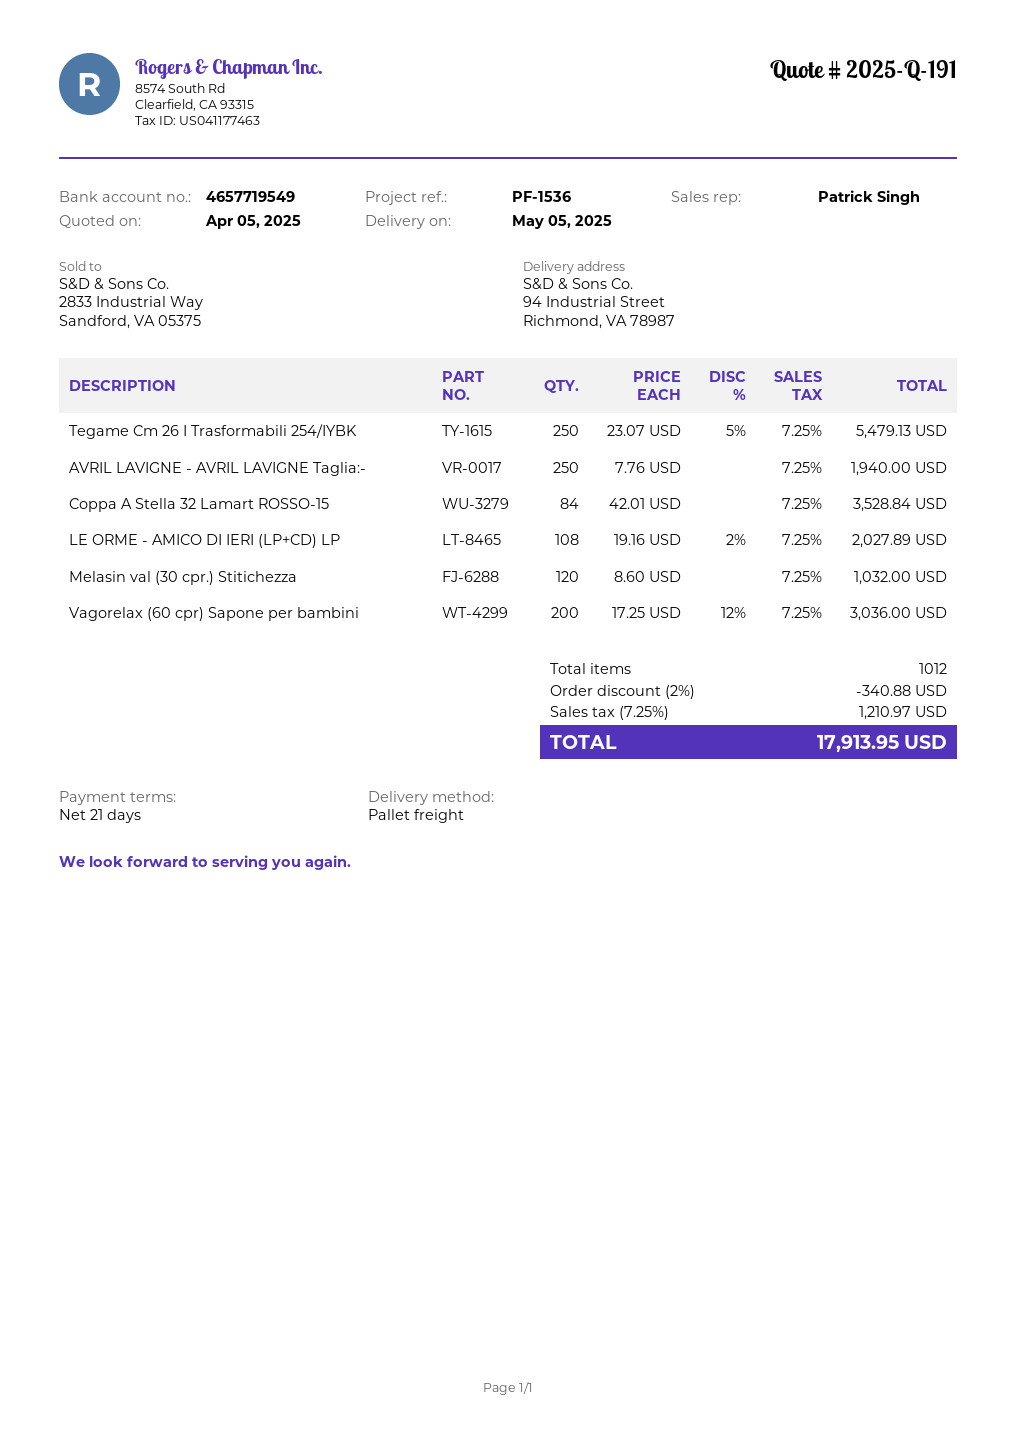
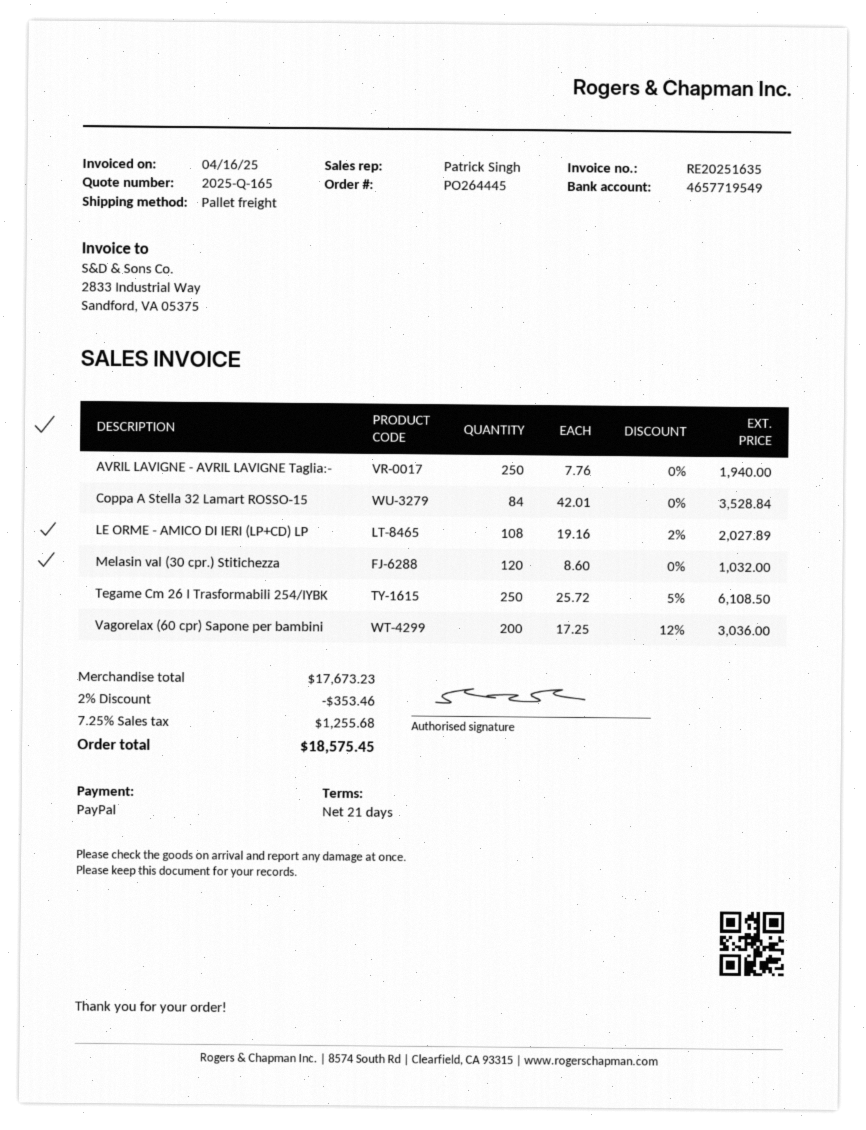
quote number: 2025-Q-191 -> 2025-Q-165
Tegame Cm 26 I Trasformabili 254/IYBK: 250 x 23.07 - 5% = 5479.13 -> 250 x 25.72 - 5% = 6108.50
discount: 2% = 340.88 -> 2% = 353.46
tax: 7.25% = 1210.97 -> 7.25% = 1255.68
total: 17913.95 -> 18575.45

